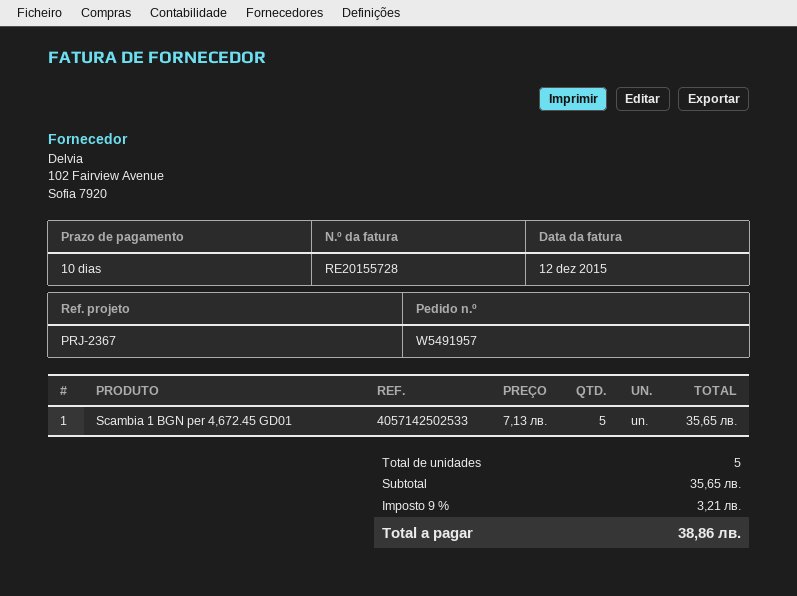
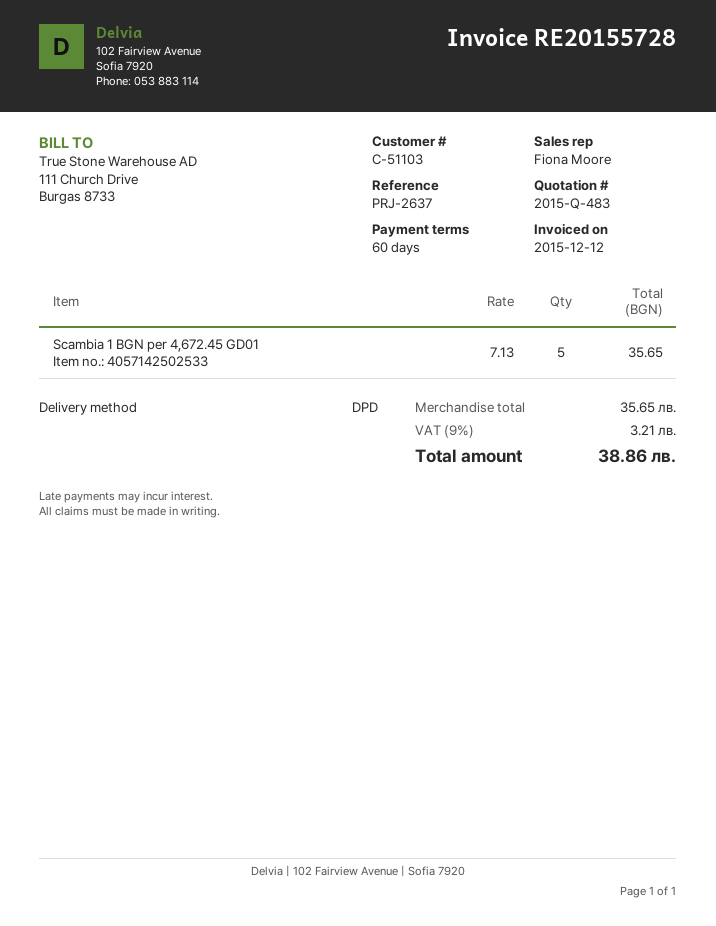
payment terms: 10 days -> 60 days
reference: PRJ-2367 -> PRJ-2637

